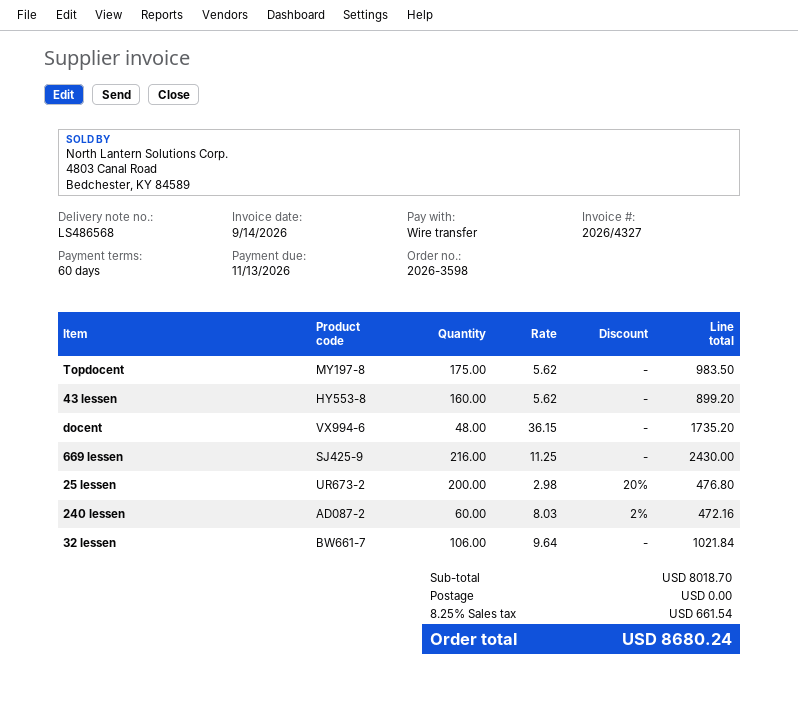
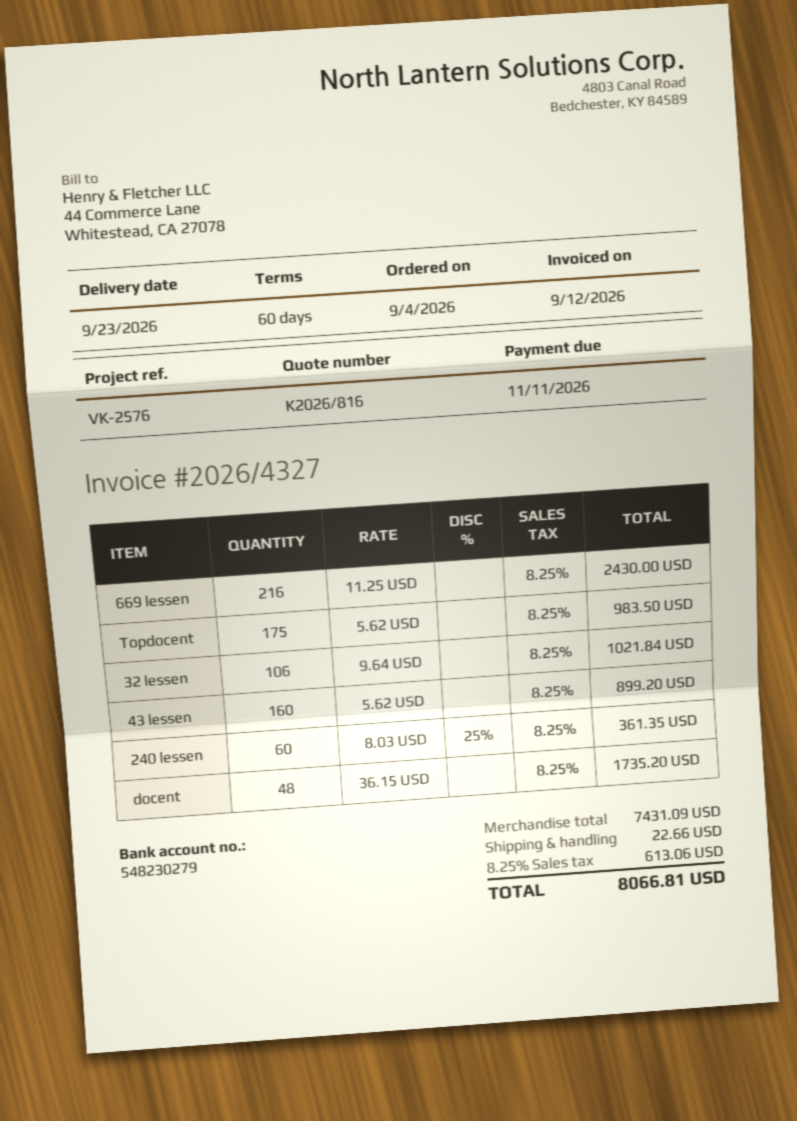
invoice date: 2026-09-14 -> 2026-09-12
due date: 2026-11-13 -> 2026-11-11
25 lessen: 200 x 2.98 - 20% = 476.80 -> none
240 lessen: 60 x 8.03 - 2% = 472.16 -> 60 x 8.03 - 25% = 361.35
subtotal: 8018.70 -> 7431.09
shipping: 0.00 -> 22.66
tax: 8.25% = 661.54 -> 8.25% = 613.06
total: 8680.24 -> 8066.81

